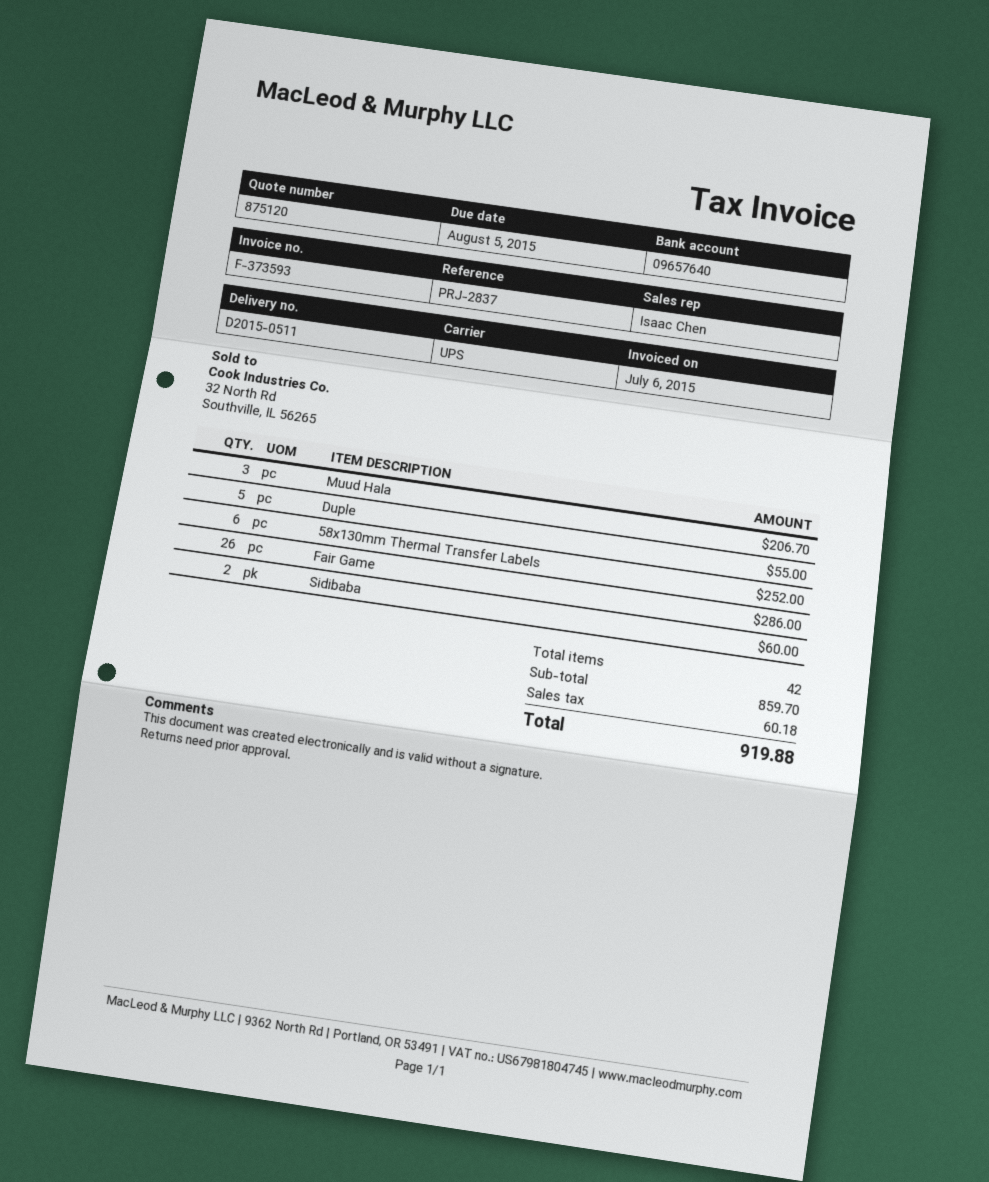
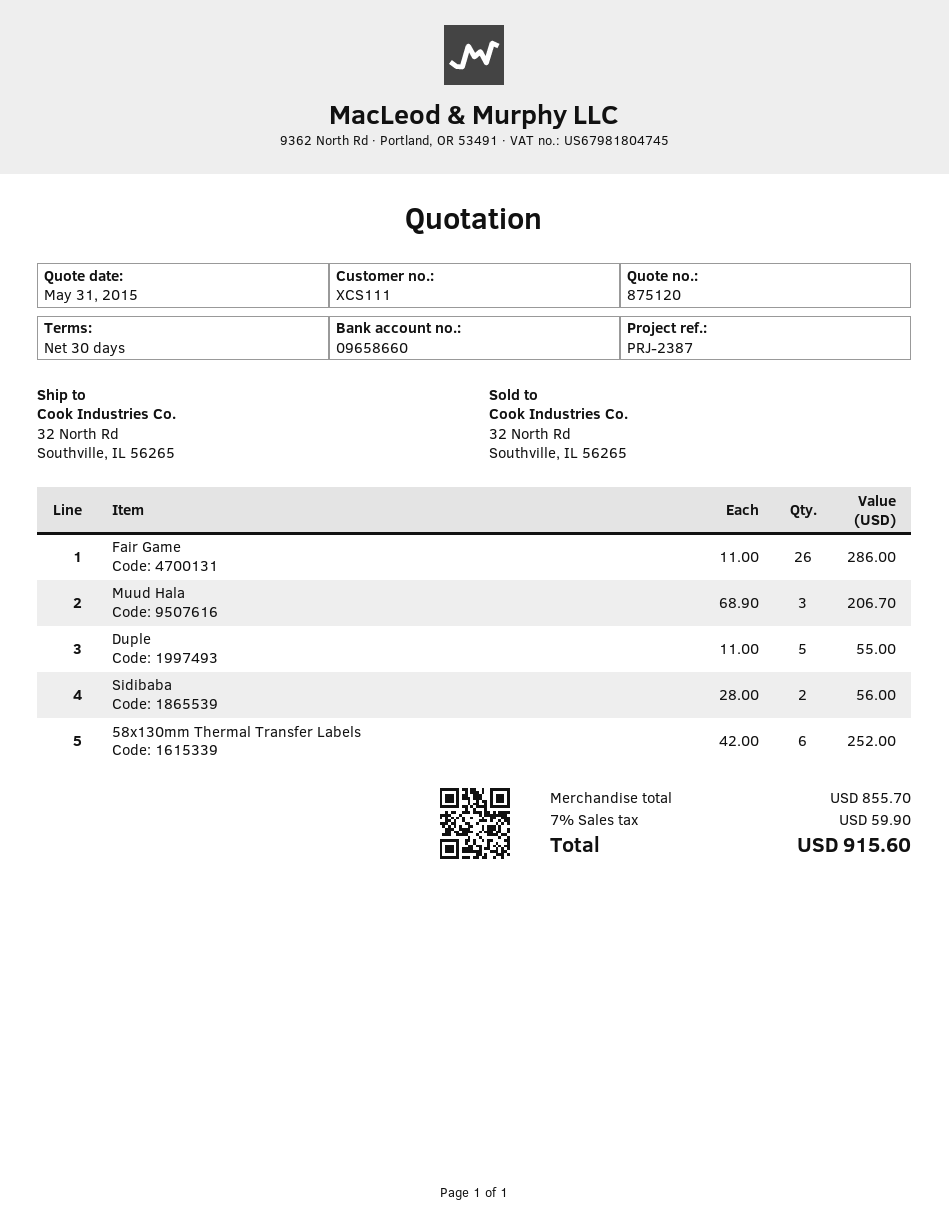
reference: PRJ-2837 -> PRJ-2387
bank account: 09657640 -> 09658660
Sidibaba: 2 for 60.00 -> 2 for 56.00
subtotal: 859.70 -> 855.70
tax: 60.18 -> 59.90
total: 919.88 -> 915.60

